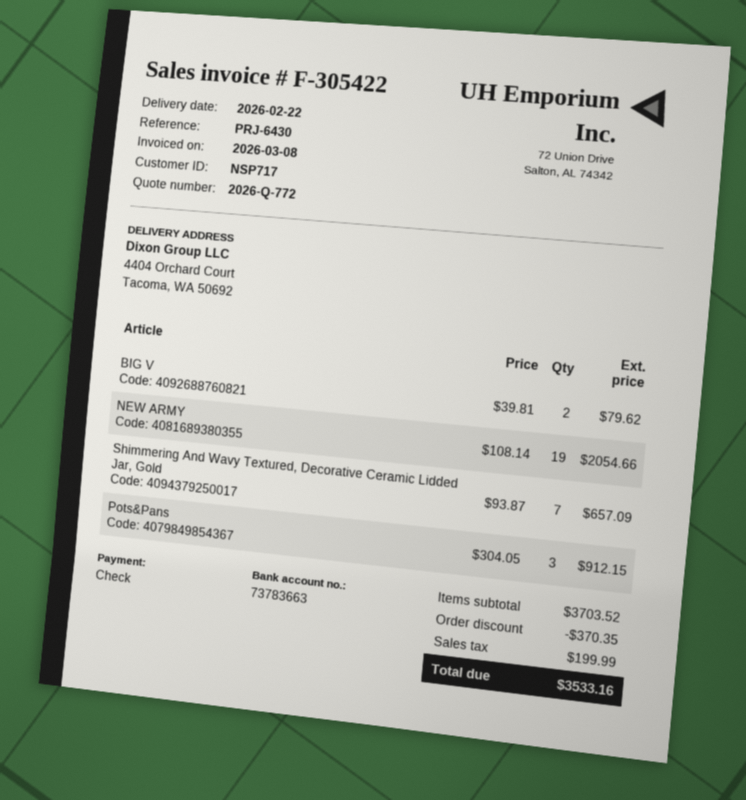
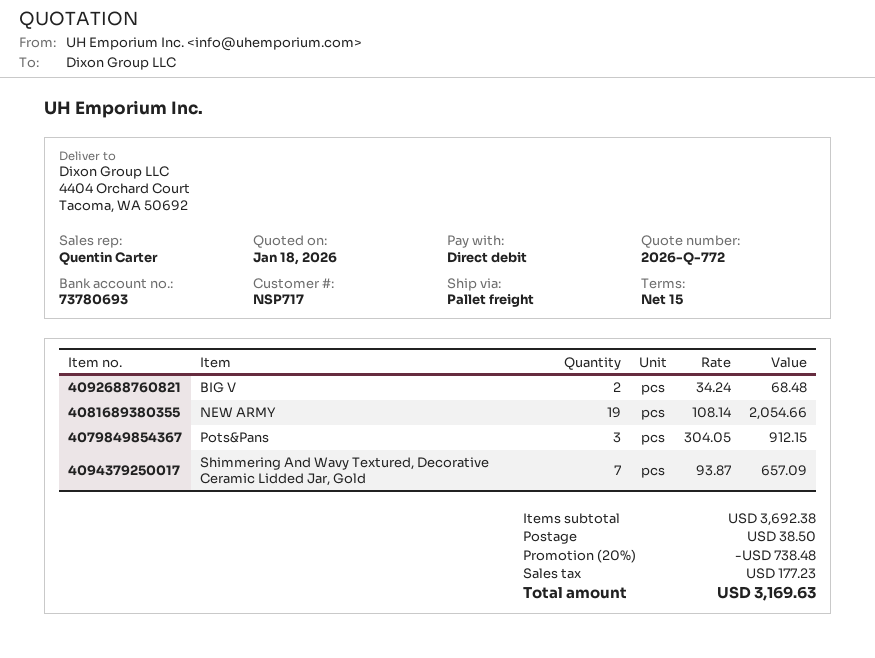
payment method: cheque -> direct debit
bank account: 73783663 -> 73780693
BIG V: 2 x 39.81 = 79.62 -> 2 x 34.24 = 68.48
subtotal: 3703.52 -> 3692.38
discount: 370.35 -> 738.48
shipping: none -> 38.50
tax: 199.99 -> 177.23
total: 3533.16 -> 3169.63

